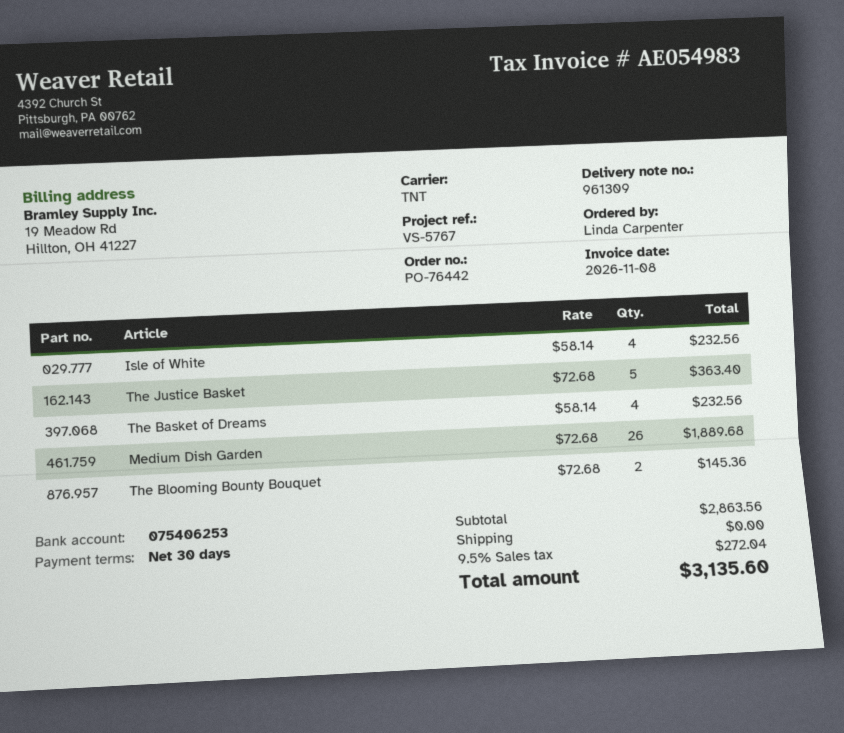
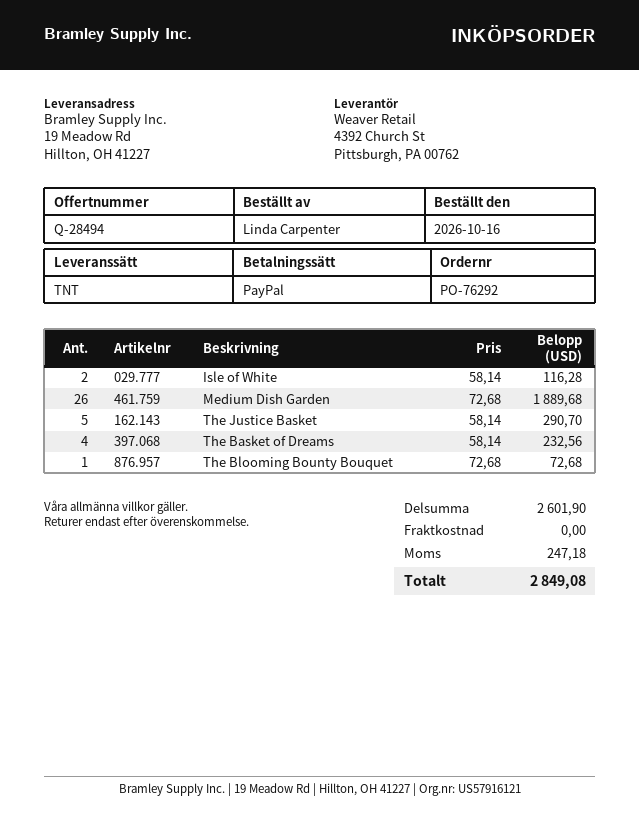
order number: PO-76442 -> PO-76292
Isle of White: 4 x 58.14 = 232.56 -> 2 x 58.14 = 116.28
The Justice Basket: 5 x 72.68 = 363.40 -> 5 x 58.14 = 290.70
The Blooming Bounty Bouquet: 2 x 72.68 = 145.36 -> 1 x 72.68 = 72.68
subtotal: 2863.56 -> 2601.90
tax: 272.04 -> 247.18
total: 3135.60 -> 2849.08

